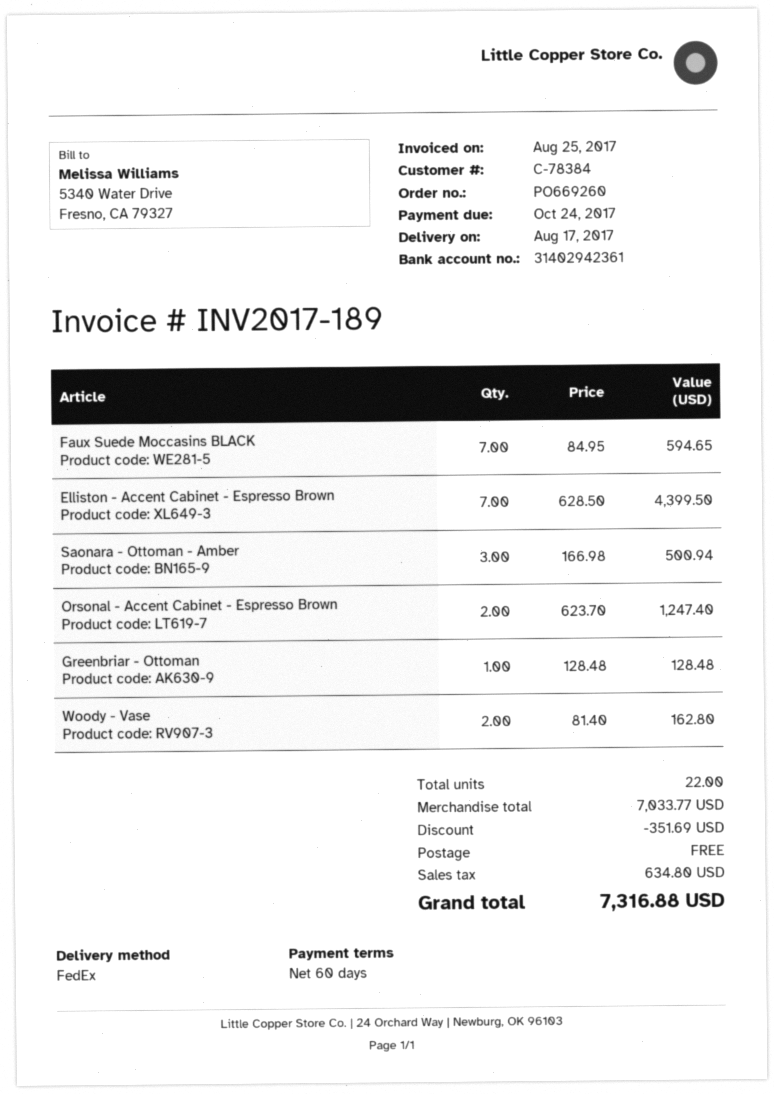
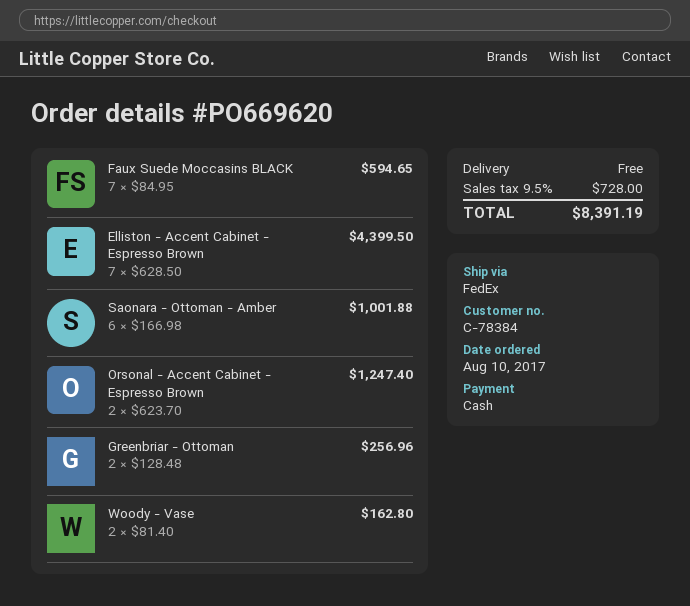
order number: PO669260 -> PO669620
Saonara - Ottoman - Amber: 3 x 166.98 = 500.94 -> 6 x 166.98 = 1001.88
Greenbriar - Ottoman: 1 x 128.48 = 128.48 -> 2 x 128.48 = 256.96
discount: 351.69 -> none
tax: 634.80 -> 728.00
total: 7316.88 -> 8391.19

